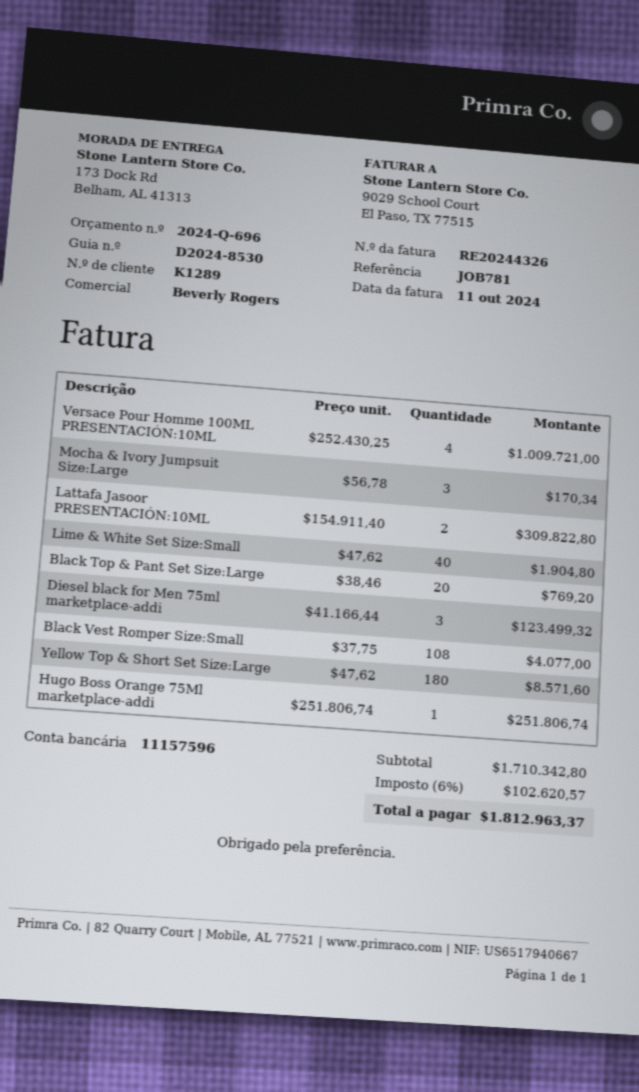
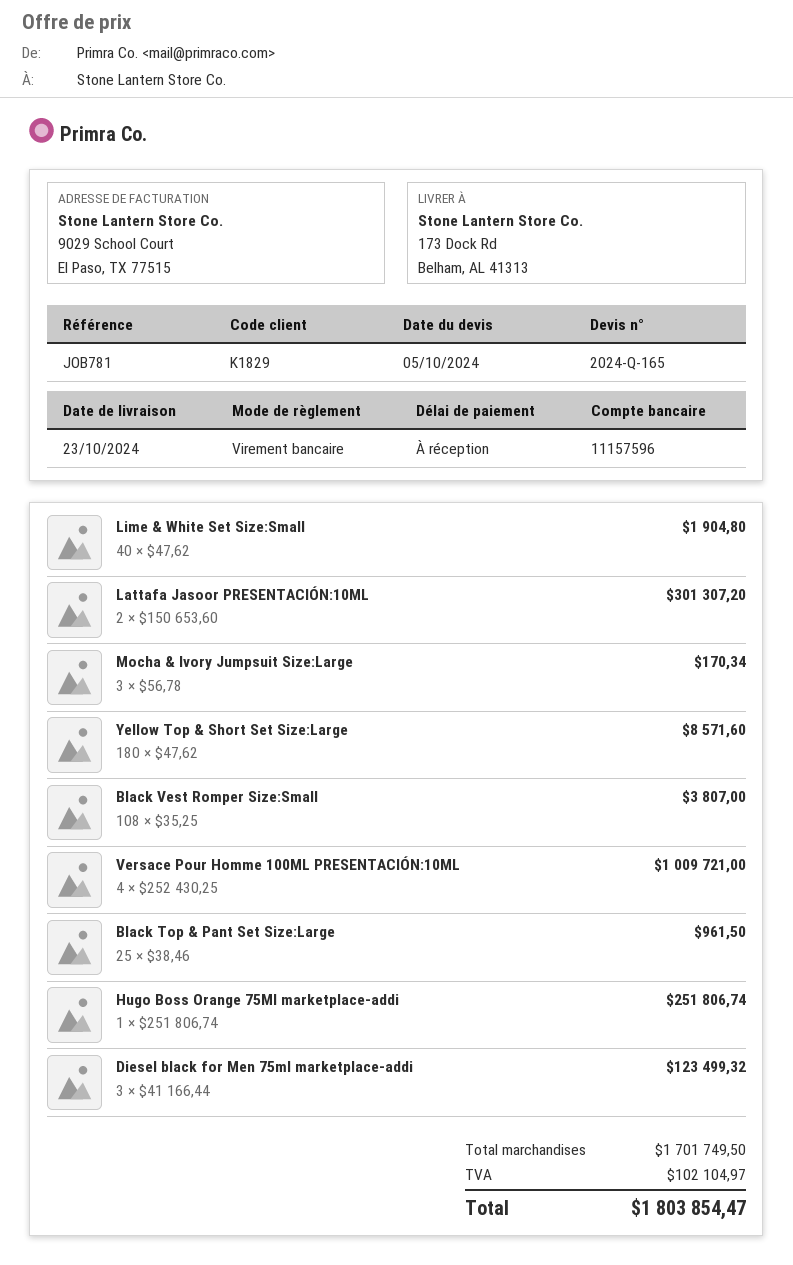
quote number: 2024-Q-696 -> 2024-Q-165
customer number: K1289 -> K1829
Lattafa Jasoor PRESENTACIÓN:10ML: 2 x 154911.40 = 309822.80 -> 2 x 150653.60 = 301307.20
Black Top & Pant Set Size:Large: 20 x 38.46 = 769.20 -> 25 x 38.46 = 961.50
Black Vest Romper Size:Small: 108 x 37.75 = 4077.00 -> 108 x 35.25 = 3807.00
subtotal: 1710342.80 -> 1701749.50
tax: 102620.57 -> 102104.97
total: 1812963.37 -> 1803854.47

